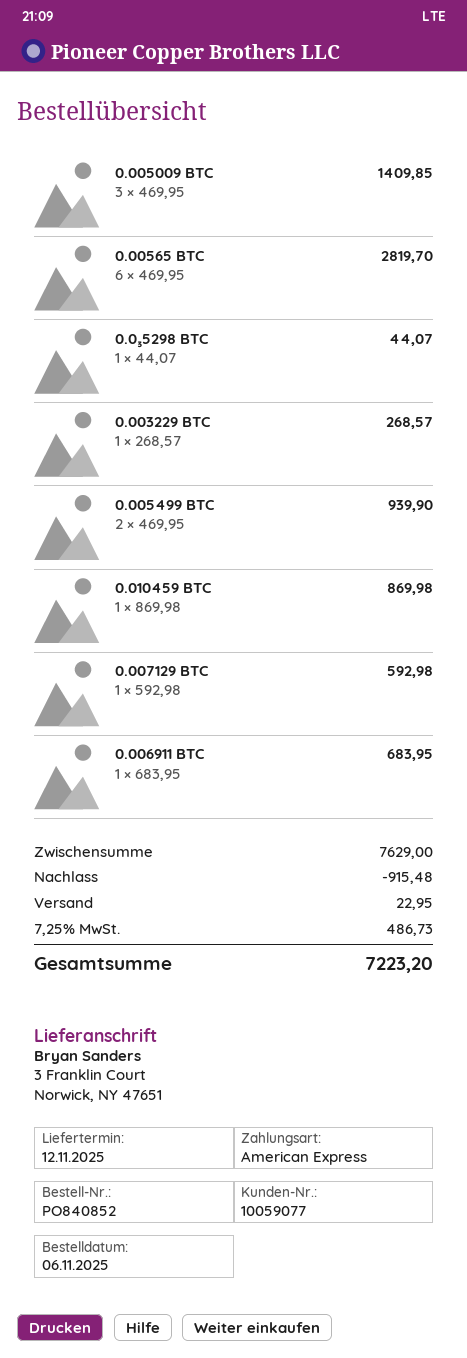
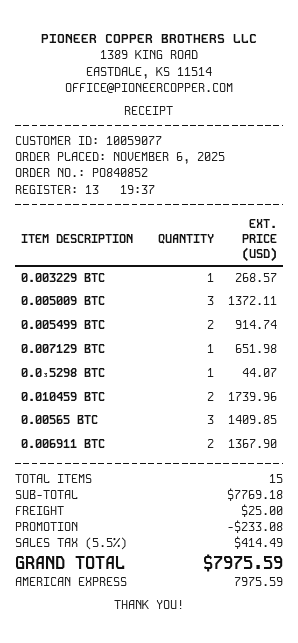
0.005009 BTC: 3 for 1409.85 -> 3 for 1372.11
0.00565 BTC: 6 for 2819.70 -> 3 for 1409.85
0.005499 BTC: 2 for 939.90 -> 2 for 914.74
0.010459 BTC: 1 for 869.98 -> 2 for 1739.96
0.007129 BTC: 1 for 592.98 -> 1 for 651.98
0.006911 BTC: 1 for 683.95 -> 2 for 1367.90
subtotal: 7629.00 -> 7769.18
discount: 915.48 -> 233.08
shipping: 22.95 -> 25.00
tax: 7.25% = 486.73 -> 5.5% = 414.49
total: 7223.20 -> 7975.59

